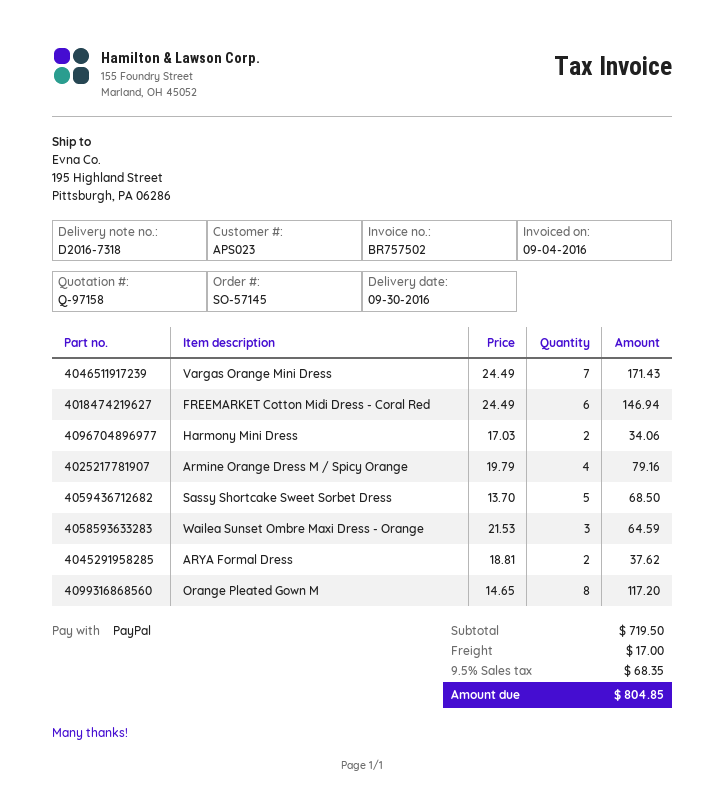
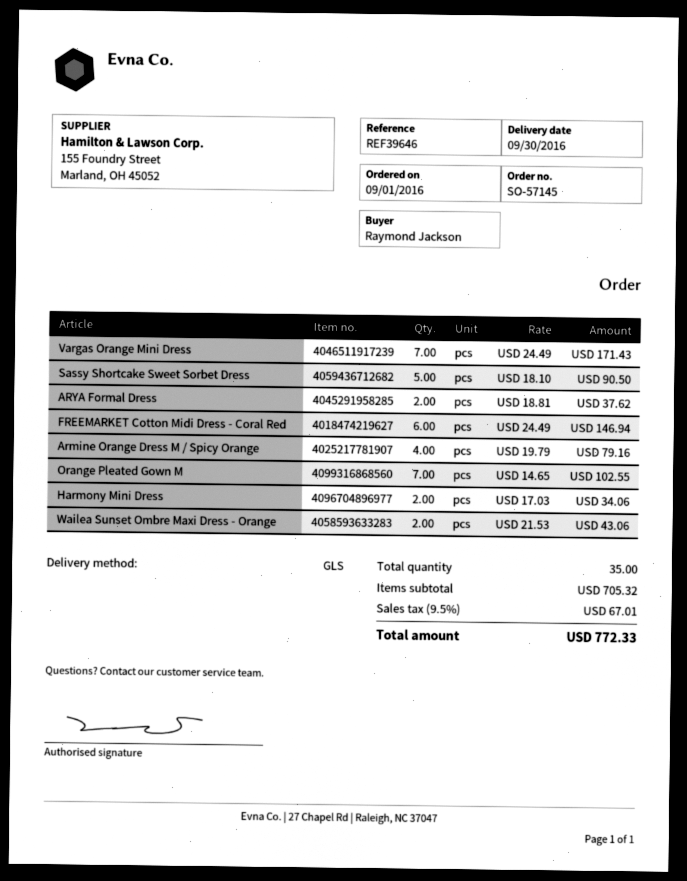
Sassy Shortcake Sweet Sorbet Dress: 5 x 13.70 = 68.50 -> 5 x 18.10 = 90.50
Wailea Sunset Ombre Maxi Dress - Orange: 3 x 21.53 = 64.59 -> 2 x 21.53 = 43.06
Orange Pleated Gown M: 8 x 14.65 = 117.20 -> 7 x 14.65 = 102.55
subtotal: 719.50 -> 705.32
shipping: 17.00 -> none
tax: 9.5% = 68.35 -> 9.5% = 67.01
total: 804.85 -> 772.33

